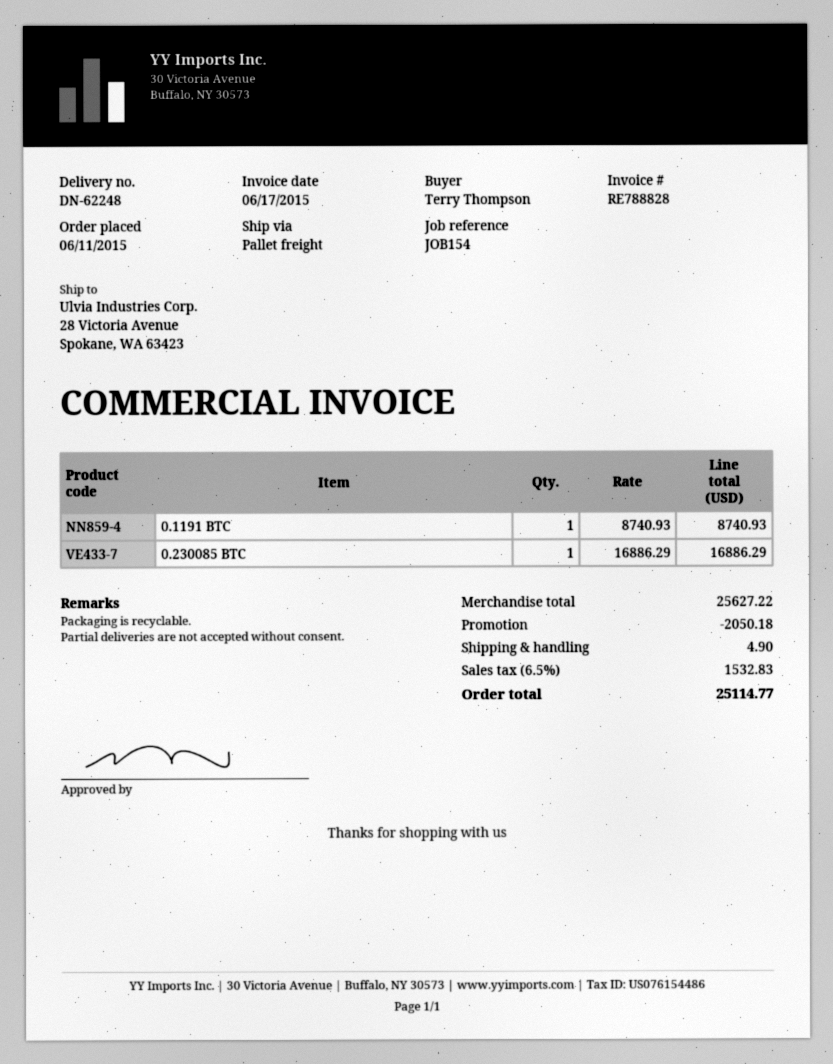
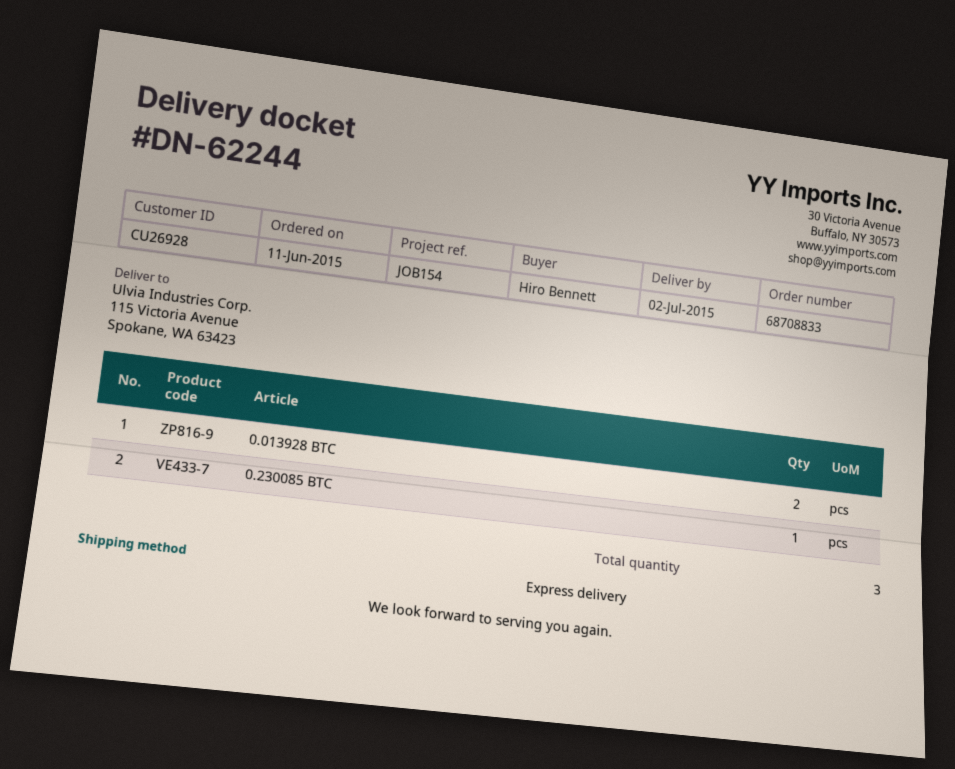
delivery note number: DN-62248 -> DN-62244
ordered by: Terry Thompson -> Hiro Bennett
shipping method: pallet freight -> express
ship to: 28 Victoria Avenue, Spokane, WA 63423 -> 115 Victoria Avenue, Spokane, WA 63423
0.1191 BTC: 1 -> none
0.013928 BTC: none -> 2

